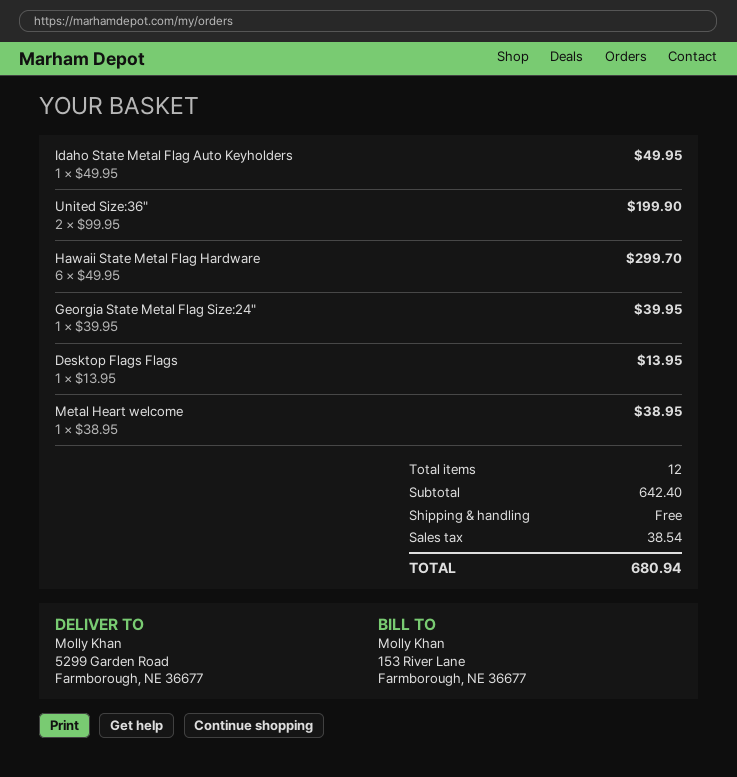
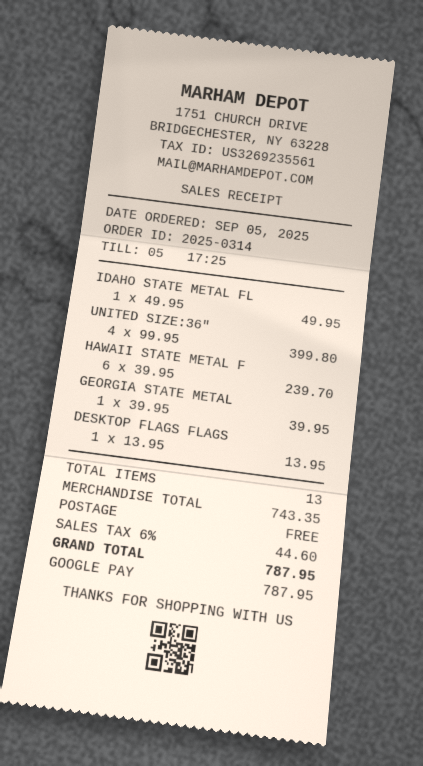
United Size:36": 2 x 99.95 = 199.90 -> 4 x 99.95 = 399.80
Hawaii State Metal Flag Hardware: 6 x 49.95 = 299.70 -> 6 x 39.95 = 239.70
Metal Heart welcome: 1 x 38.95 = 38.95 -> none
total quantity: 12 -> 13
subtotal: 642.40 -> 743.35
tax: 38.54 -> 44.60
total: 680.94 -> 787.95

